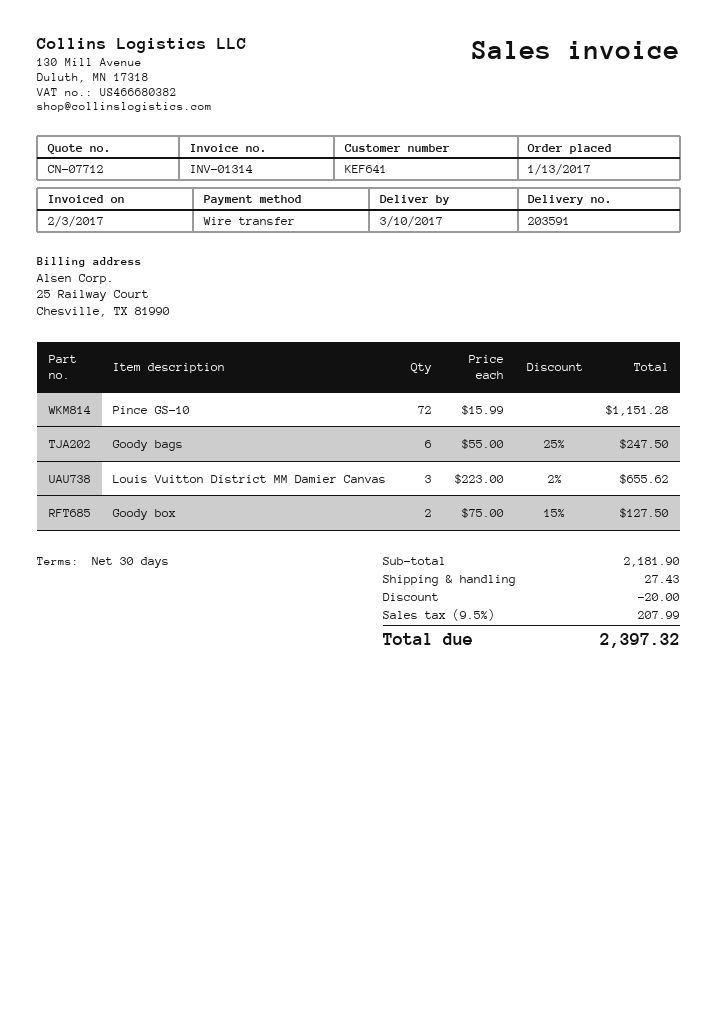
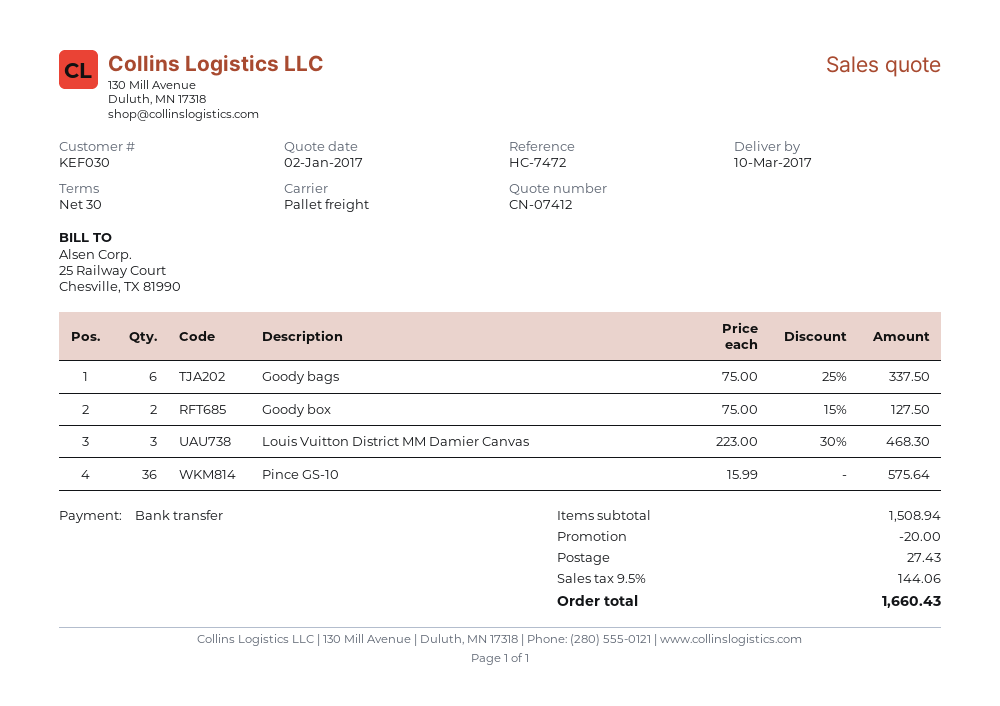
quote number: CN-07712 -> CN-07412
customer number: KEF641 -> KEF030
Pince GS-10: 72 x 15.99 = 1151.28 -> 36 x 15.99 = 575.64
Goody bags: 6 x 55.00 - 25% = 247.50 -> 6 x 75.00 - 25% = 337.50
Louis Vuitton District MM Damier Canvas: 3 x 223.00 - 2% = 655.62 -> 3 x 223.00 - 30% = 468.30
subtotal: 2181.90 -> 1508.94
tax: 9.5% = 207.99 -> 9.5% = 144.06
total: 2397.32 -> 1660.43

